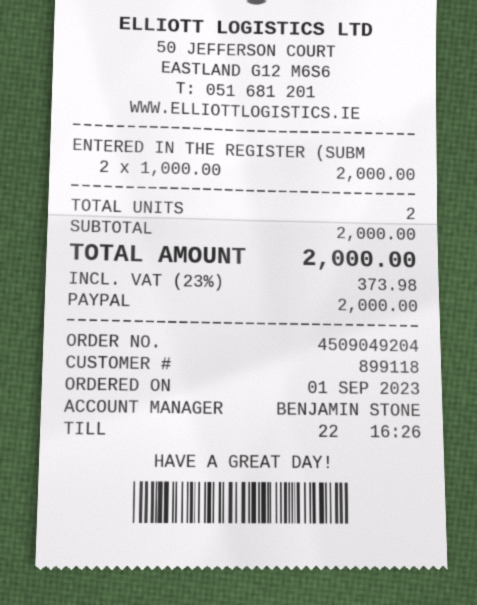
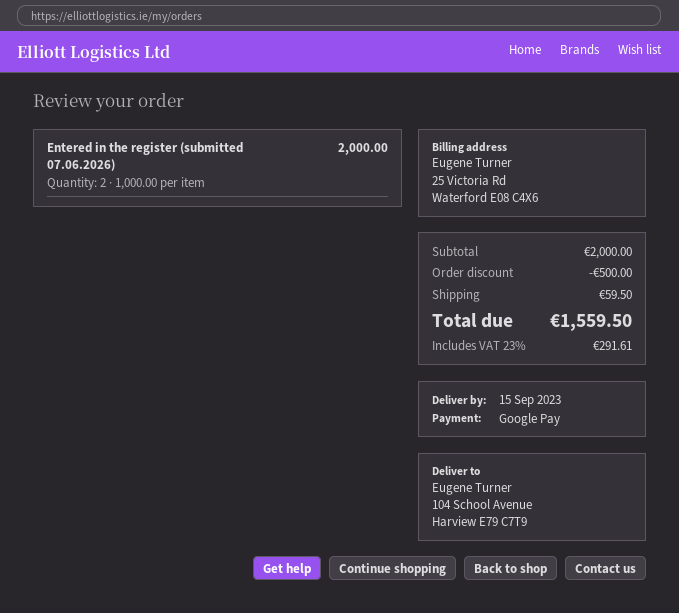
payment method: PayPal -> Google Pay
discount: none -> 500.00
shipping: none -> 59.50
tax: 23% = 373.98 -> 23% = 291.61
total: 2000.00 -> 1559.50

